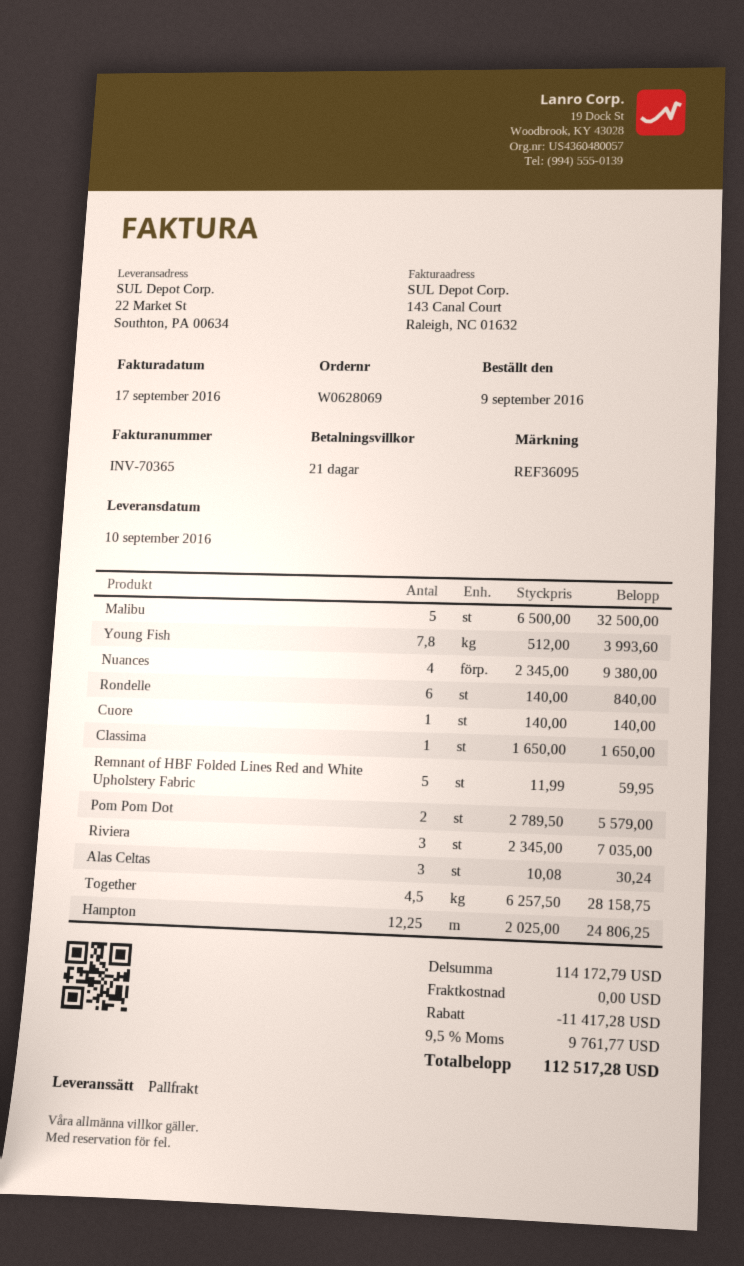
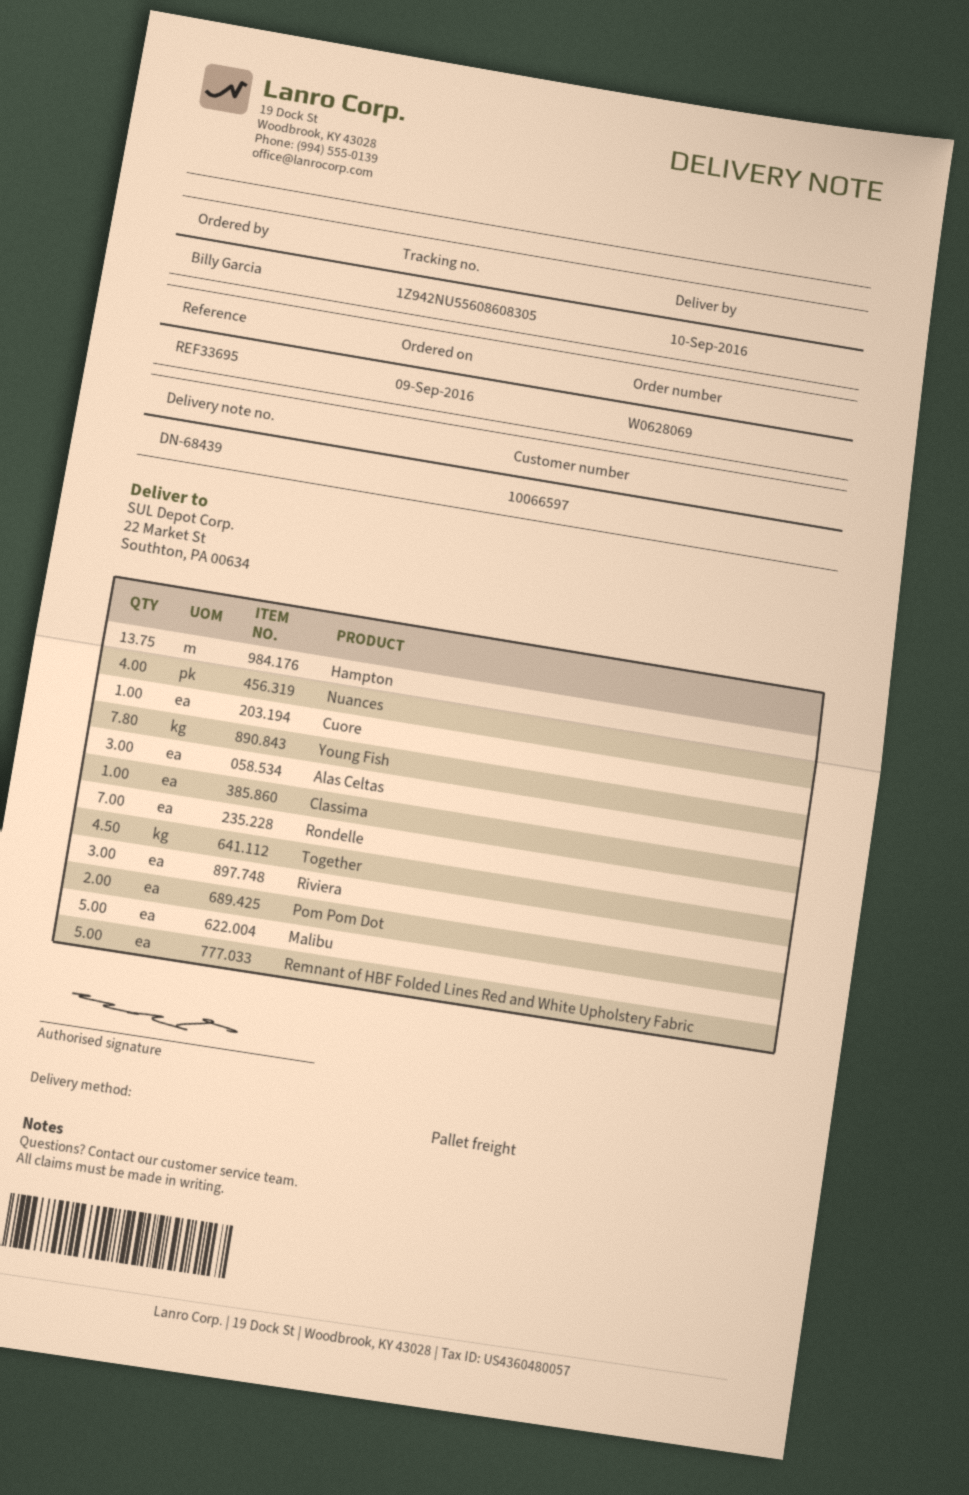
reference: REF36095 -> REF33695
Rondelle: 6 -> 7
Hampton: 12.25 -> 13.75

